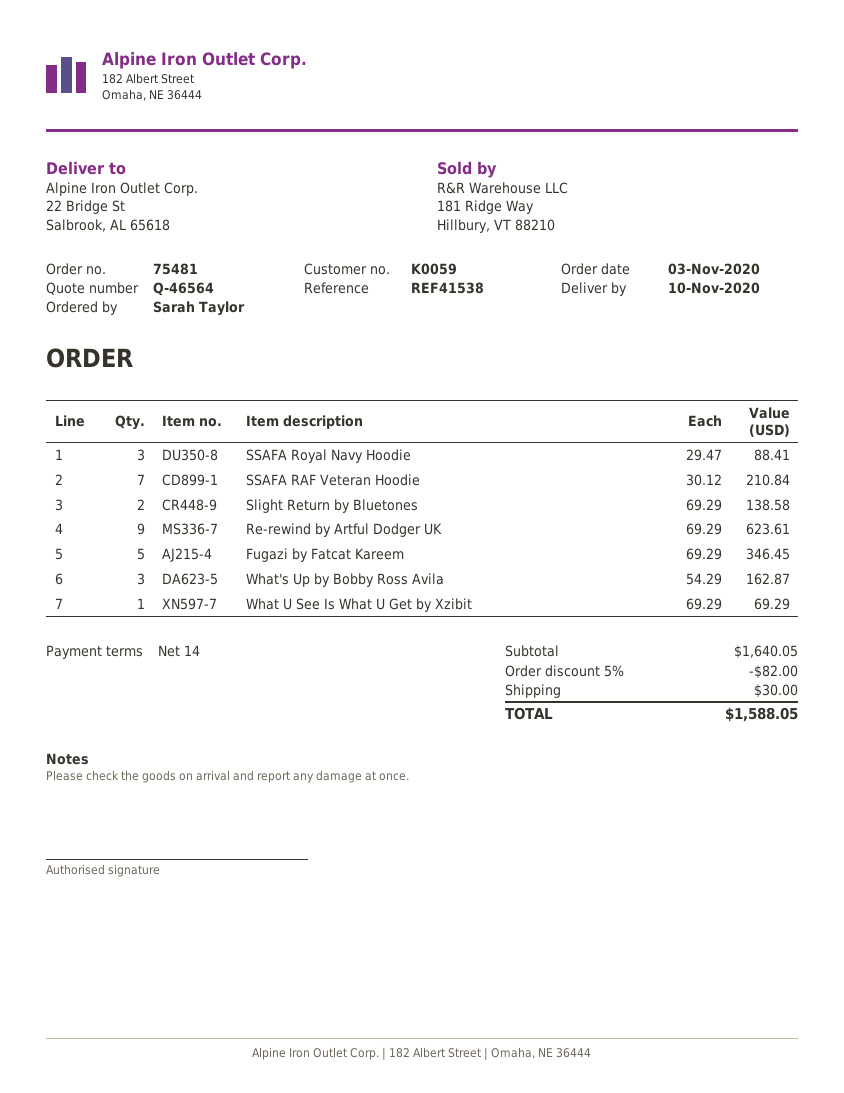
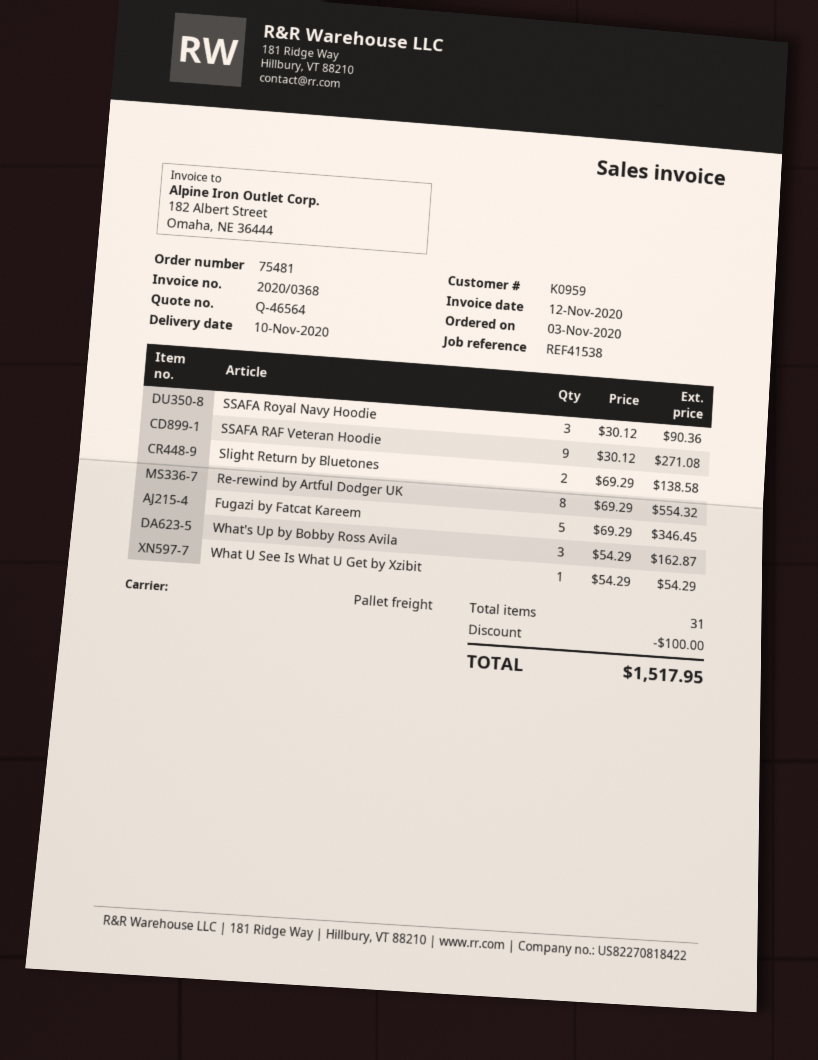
customer number: K0059 -> K0959
SSAFA Royal Navy Hoodie: 3 x 29.47 = 88.41 -> 3 x 30.12 = 90.36
SSAFA RAF Veteran Hoodie: 7 x 30.12 = 210.84 -> 9 x 30.12 = 271.08
Re-rewind by Artful Dodger UK: 9 x 69.29 = 623.61 -> 8 x 69.29 = 554.32
What U See Is What U Get by Xzibit: 1 x 69.29 = 69.29 -> 1 x 54.29 = 54.29
discount: 82.00 -> 100.00
shipping: 30.00 -> none
total: 1588.05 -> 1517.95

